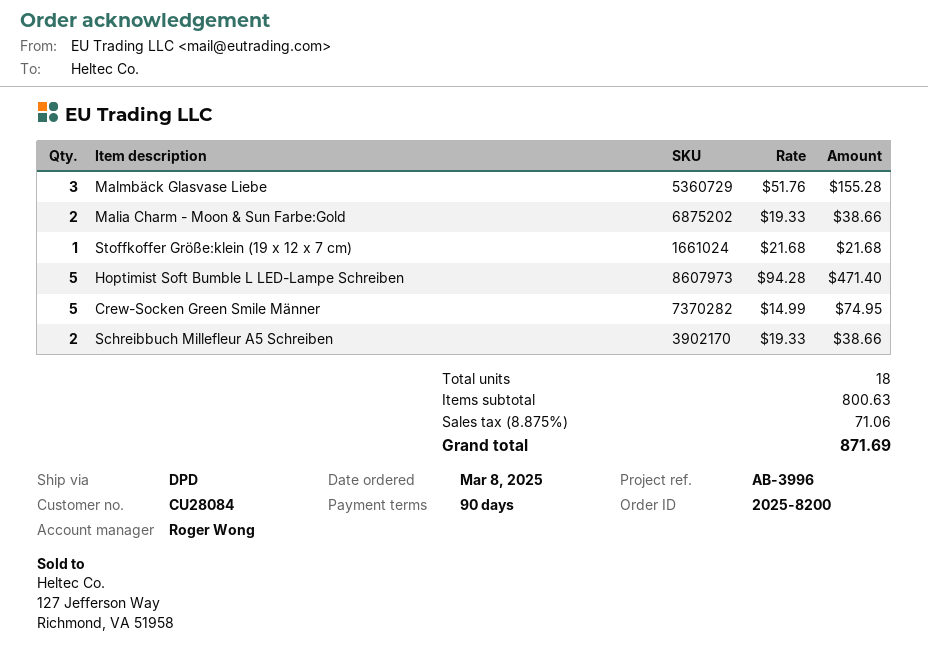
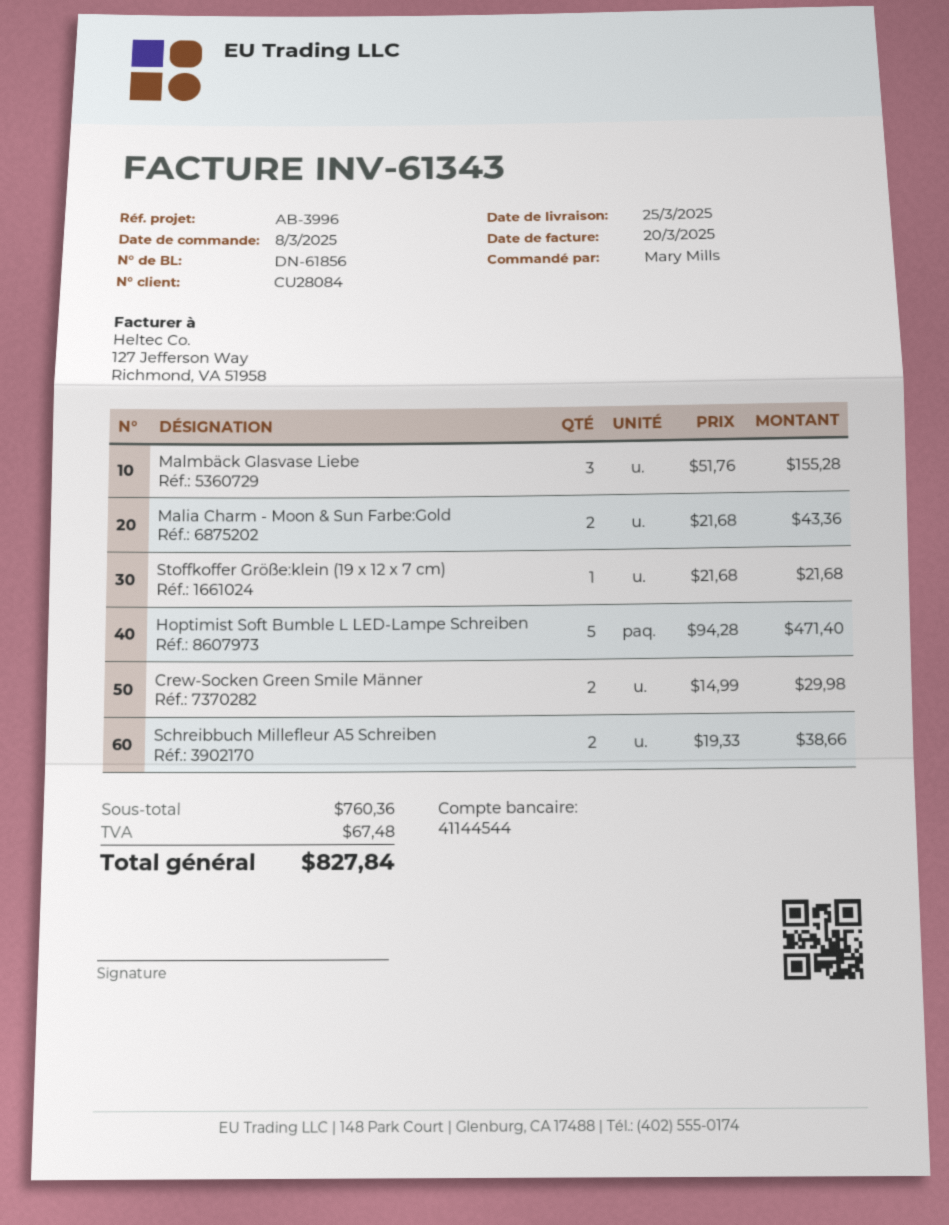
Malia Charm - Moon & Sun Farbe:Gold: 2 x 19.33 = 38.66 -> 2 x 21.68 = 43.36
Crew-Socken Green Smile Männer: 5 x 14.99 = 74.95 -> 2 x 14.99 = 29.98
subtotal: 800.63 -> 760.36
tax: 71.06 -> 67.48
total: 871.69 -> 827.84

